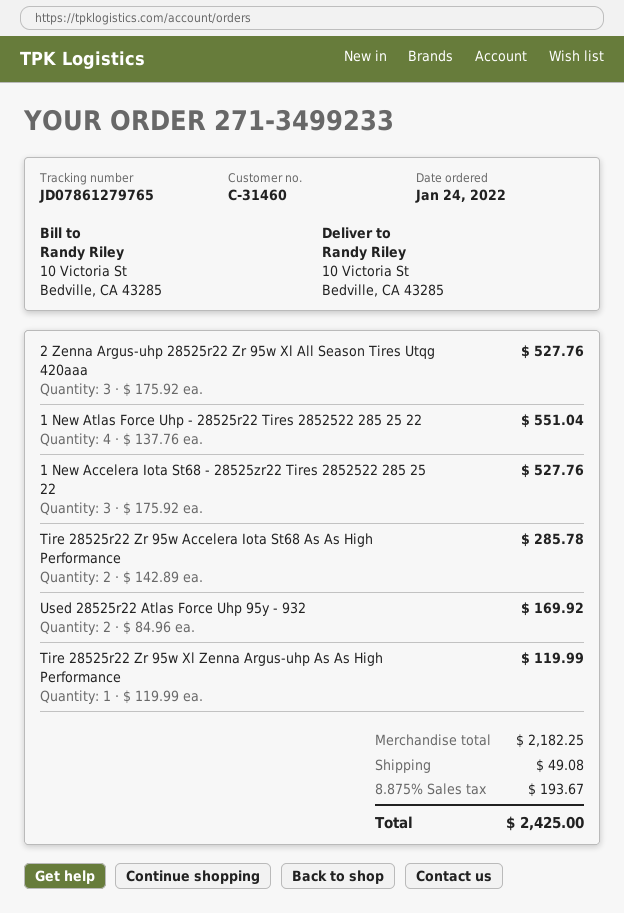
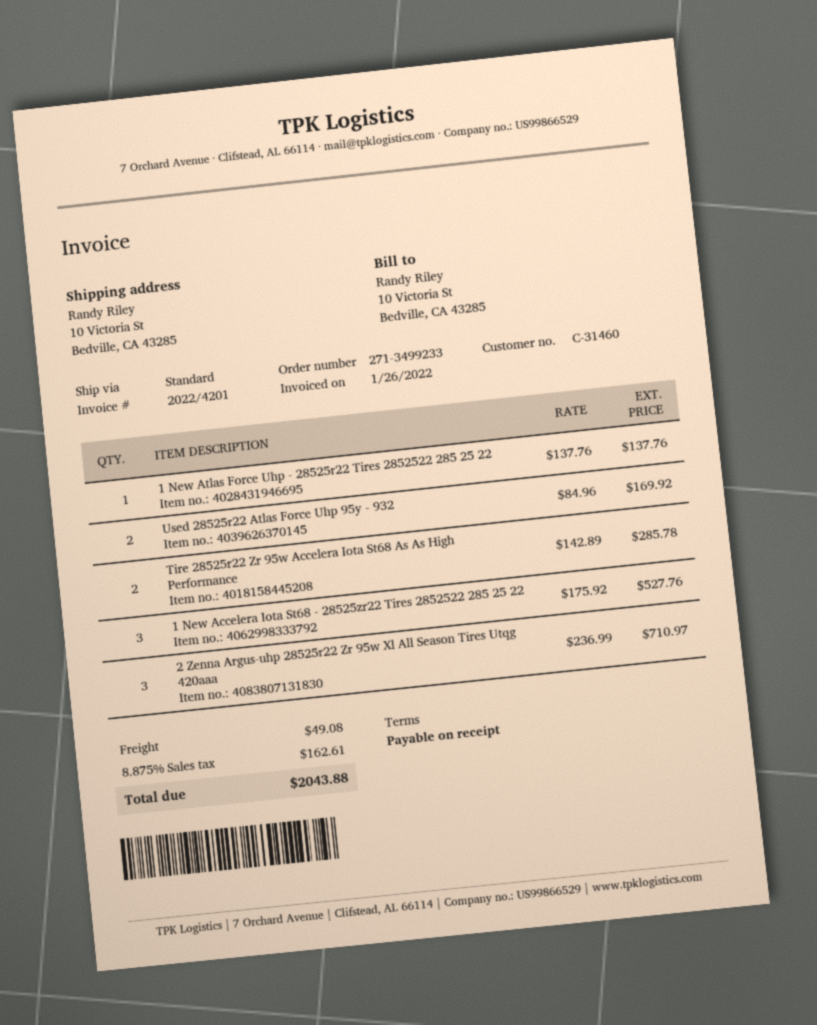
2 Zenna Argus-uhp 28525r22 Zr 95w Xl All Season Tires Utqg 420aaa: 3 x 175.92 = 527.76 -> 3 x 236.99 = 710.97
1 New Atlas Force Uhp - 28525r22 Tires 2852522 285 25 22: 4 x 137.76 = 551.04 -> 1 x 137.76 = 137.76
Tire 28525r22 Zr 95w Xl Zenna Argus-uhp As As High Performance: 1 x 119.99 = 119.99 -> none
tax: 8.875% = 193.67 -> 8.875% = 162.61
total: 2425.00 -> 2043.88

